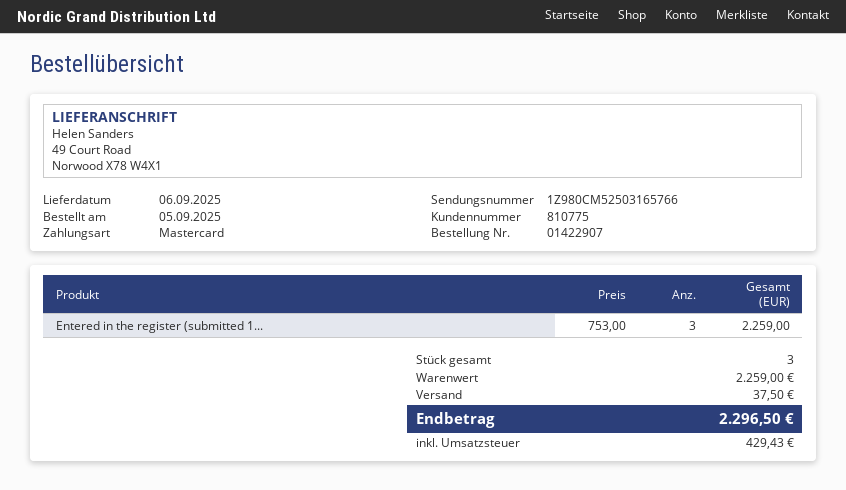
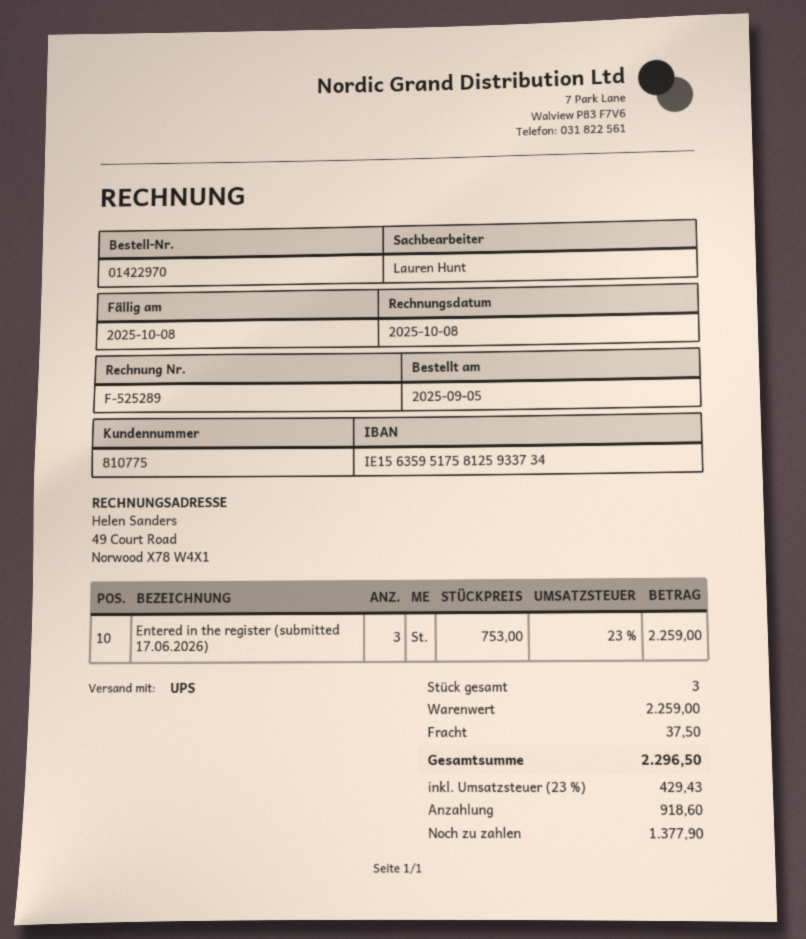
order number: 01422907 -> 01422970

